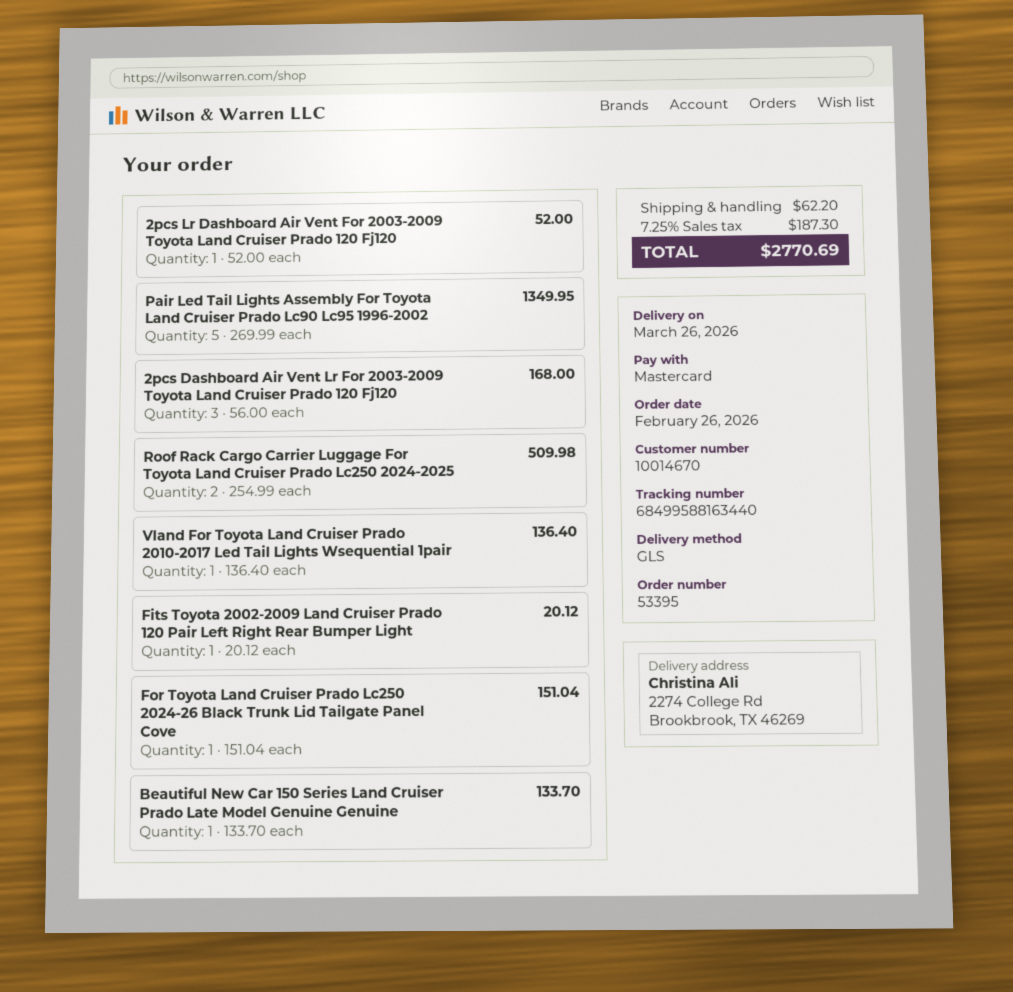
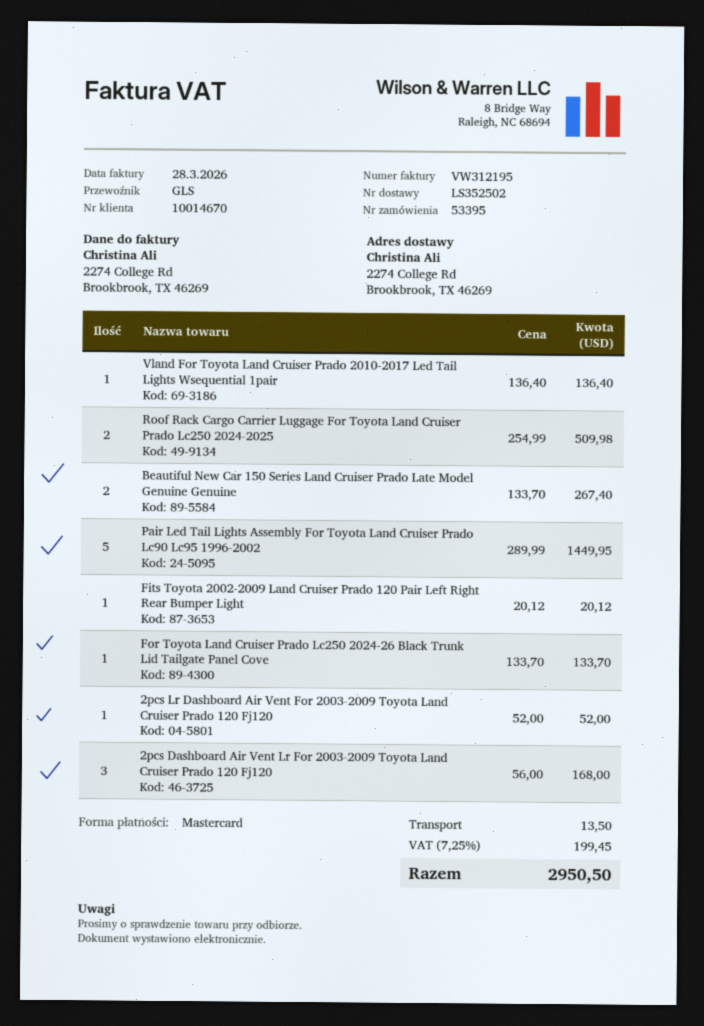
Pair Led Tail Lights Assembly For Toyota Land Cruiser Prado Lc90 Lc95 1996-2002: 5 x 269.99 = 1349.95 -> 5 x 289.99 = 1449.95
For Toyota Land Cruiser Prado Lc250 2024-26 Black Trunk Lid Tailgate Panel Cove: 1 x 151.04 = 151.04 -> 1 x 133.70 = 133.70
Beautiful New Car 150 Series Land Cruiser Prado Late Model Genuine Genuine: 1 x 133.70 = 133.70 -> 2 x 133.70 = 267.40
shipping: 62.20 -> 13.50
tax: 7.25% = 187.30 -> 7.25% = 199.45
total: 2770.69 -> 2950.50

